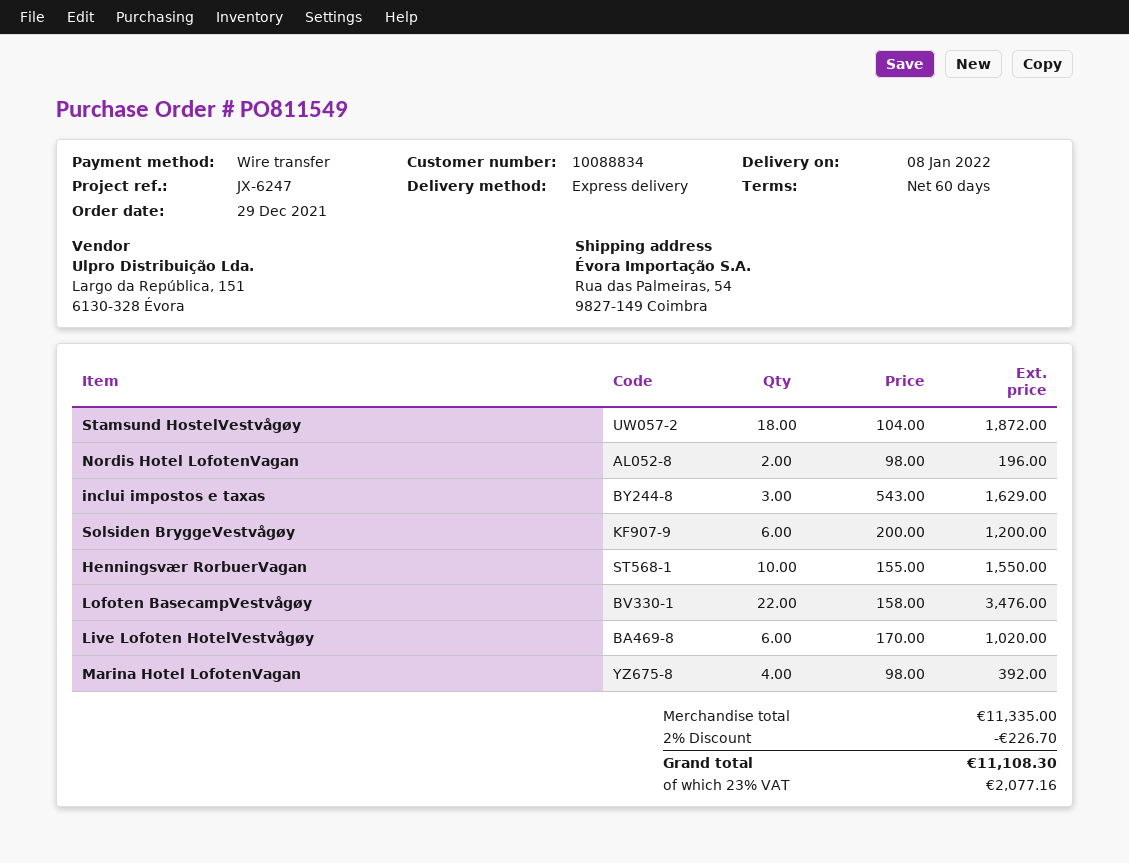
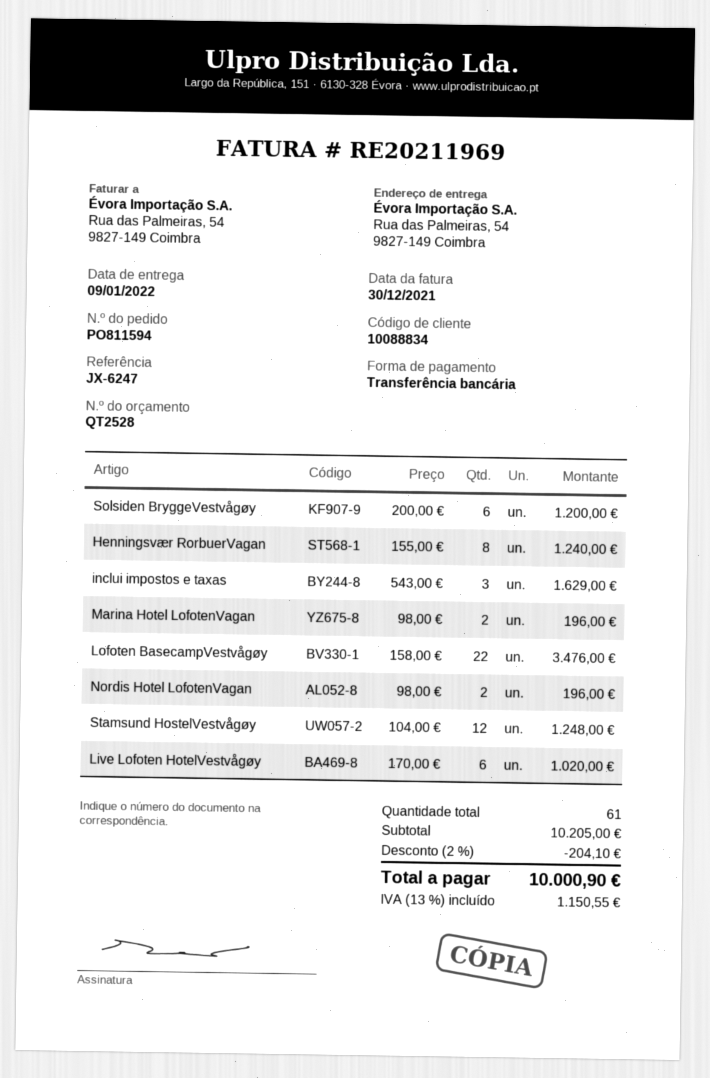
order number: PO811549 -> PO811594
delivery date: 2022-01-08 -> 2022-01-09
Stamsund HostelVestvågøy: 18 x 104.00 = 1872.00 -> 12 x 104.00 = 1248.00
Henningsvær RorbuerVagan: 10 x 155.00 = 1550.00 -> 8 x 155.00 = 1240.00
Marina Hotel LofotenVagan: 4 x 98.00 = 392.00 -> 2 x 98.00 = 196.00
subtotal: 11335.00 -> 10205.00
discount: 2% = 226.70 -> 2% = 204.10
tax: 23% = 2077.16 -> 13% = 1150.55
total: 11108.30 -> 10000.90

